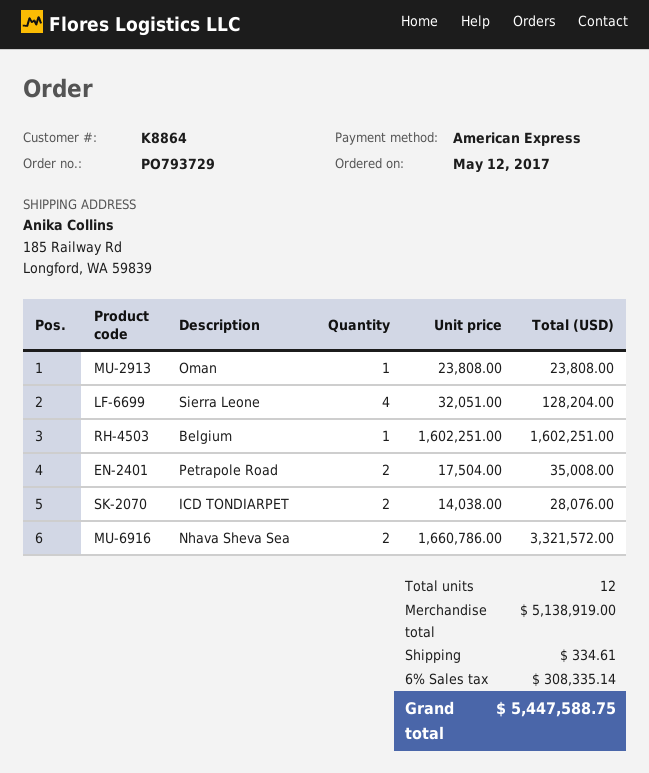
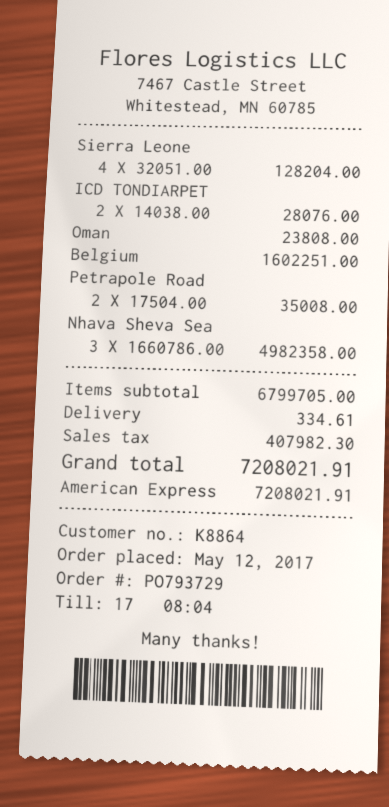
Nhava Sheva Sea: 2 x 1660786.00 = 3321572.00 -> 3 x 1660786.00 = 4982358.00
subtotal: 5138919.00 -> 6799705.00
tax: 308335.14 -> 407982.30
total: 5447588.75 -> 7208021.91

